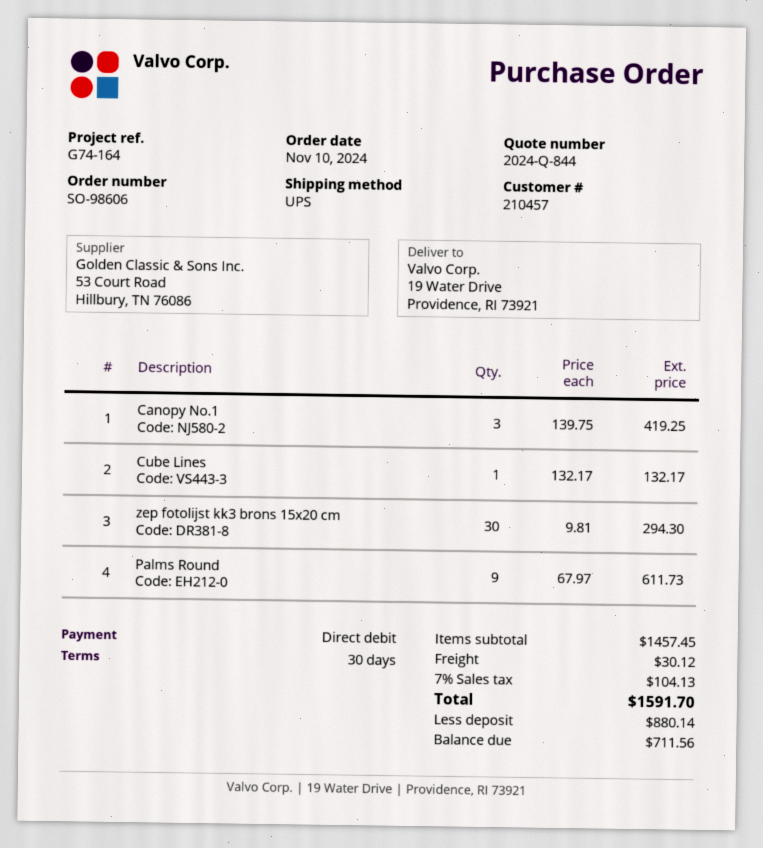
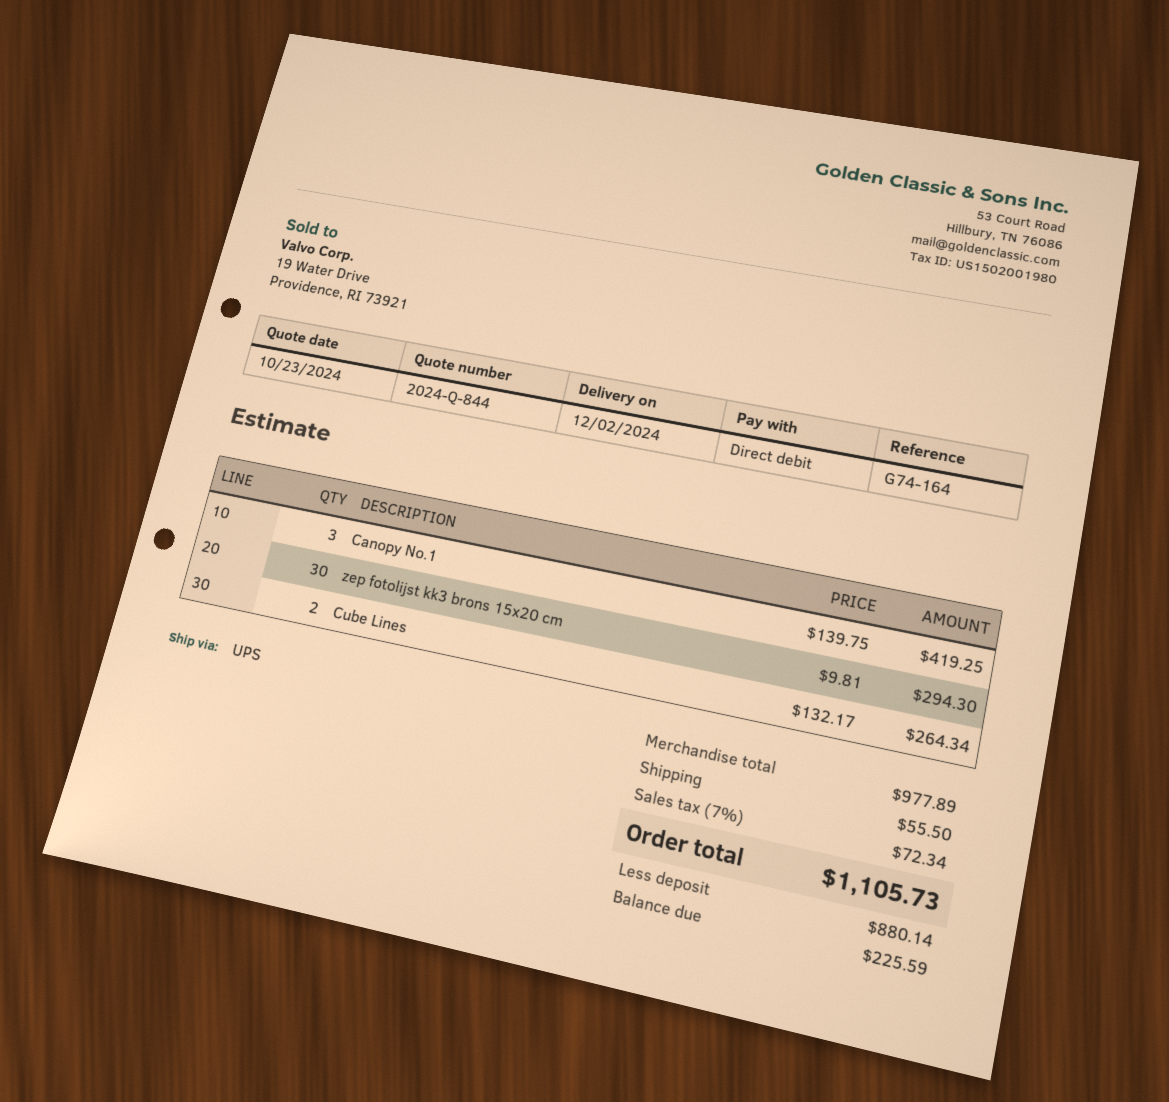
Cube Lines: 1 x 132.17 = 132.17 -> 2 x 132.17 = 264.34
Palms Round: 9 x 67.97 = 611.73 -> none
subtotal: 1457.45 -> 977.89
shipping: 30.12 -> 55.50
tax: 7% = 104.13 -> 7% = 72.34
total: 1591.70 -> 1105.73
balance: 711.56 -> 225.59

